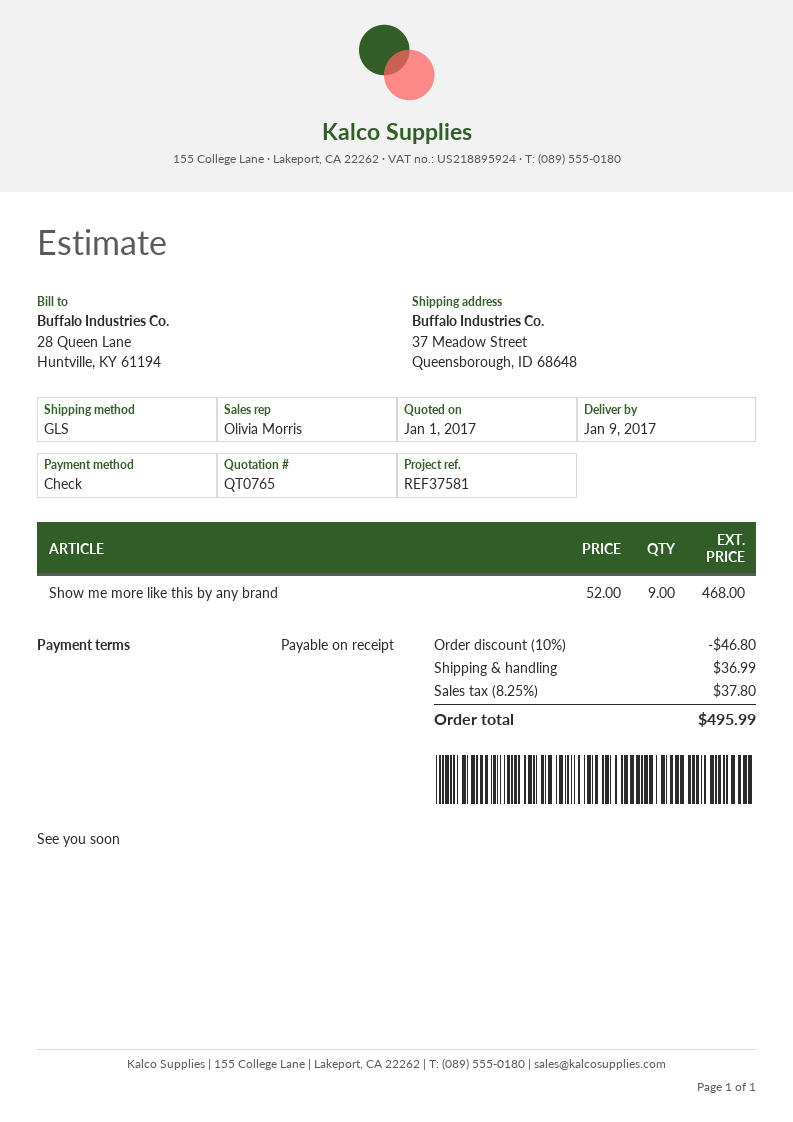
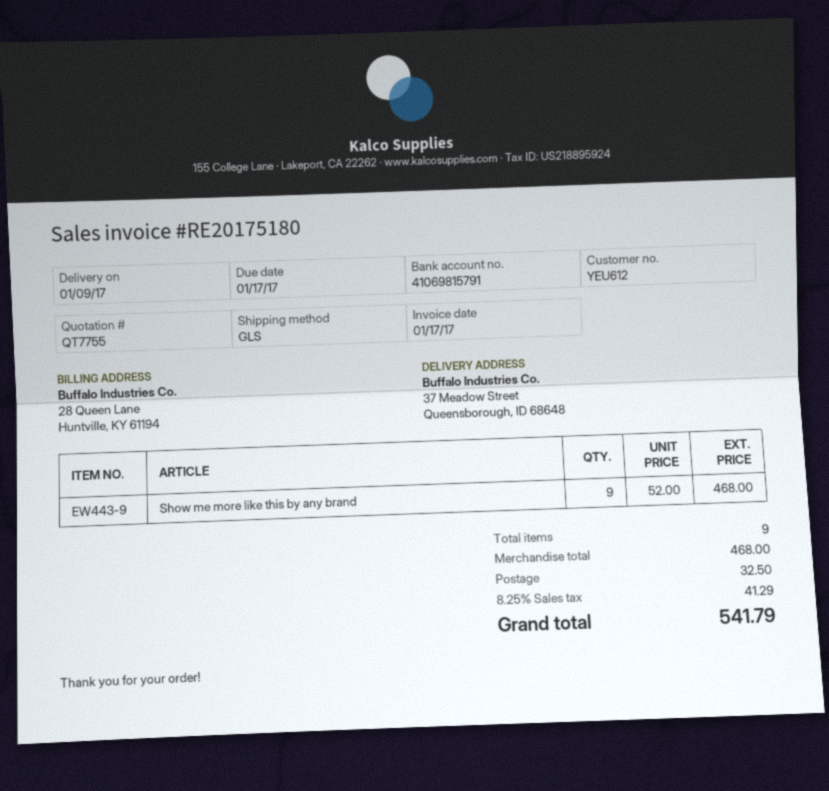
quote number: QT0765 -> QT7755
discount: 10% = 46.80 -> none
shipping: 36.99 -> 32.50
tax: 8.25% = 37.80 -> 8.25% = 41.29
total: 495.99 -> 541.79

